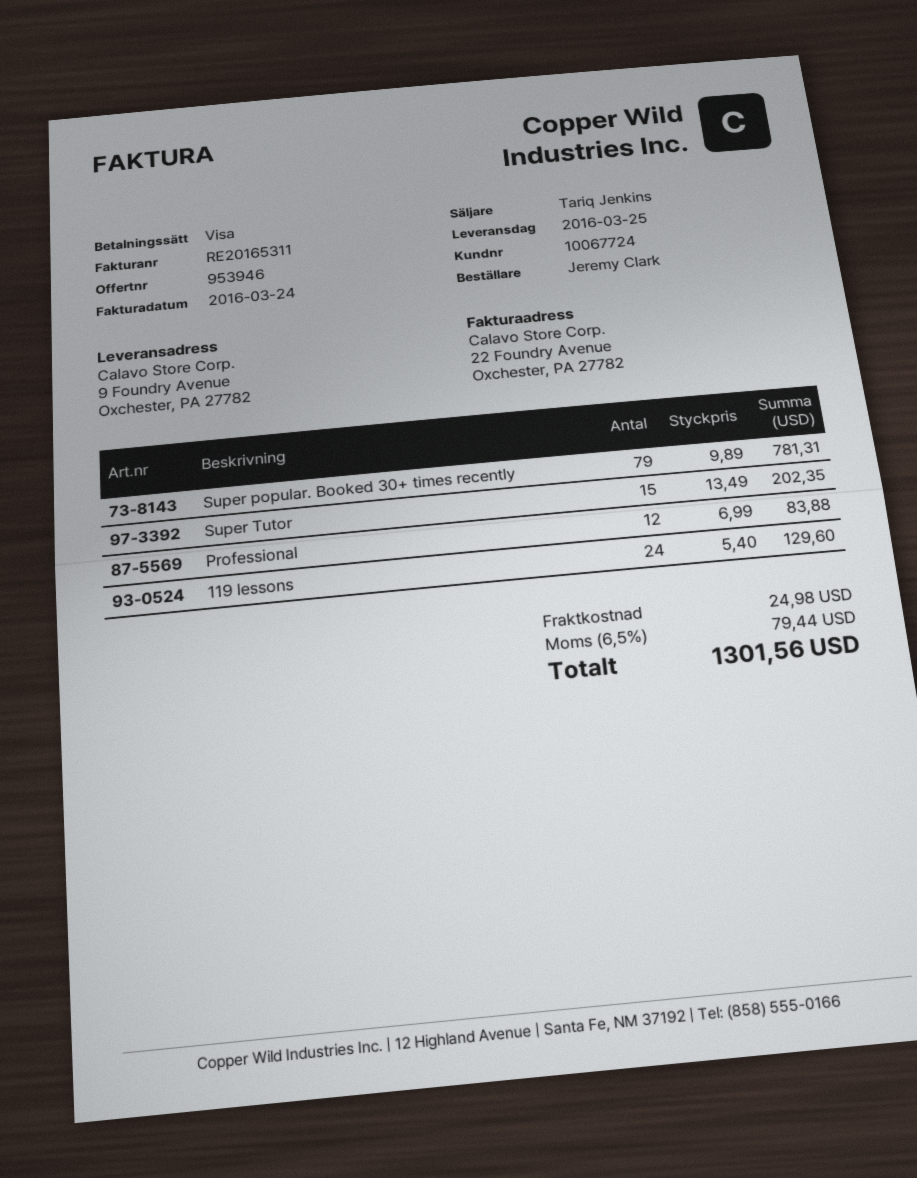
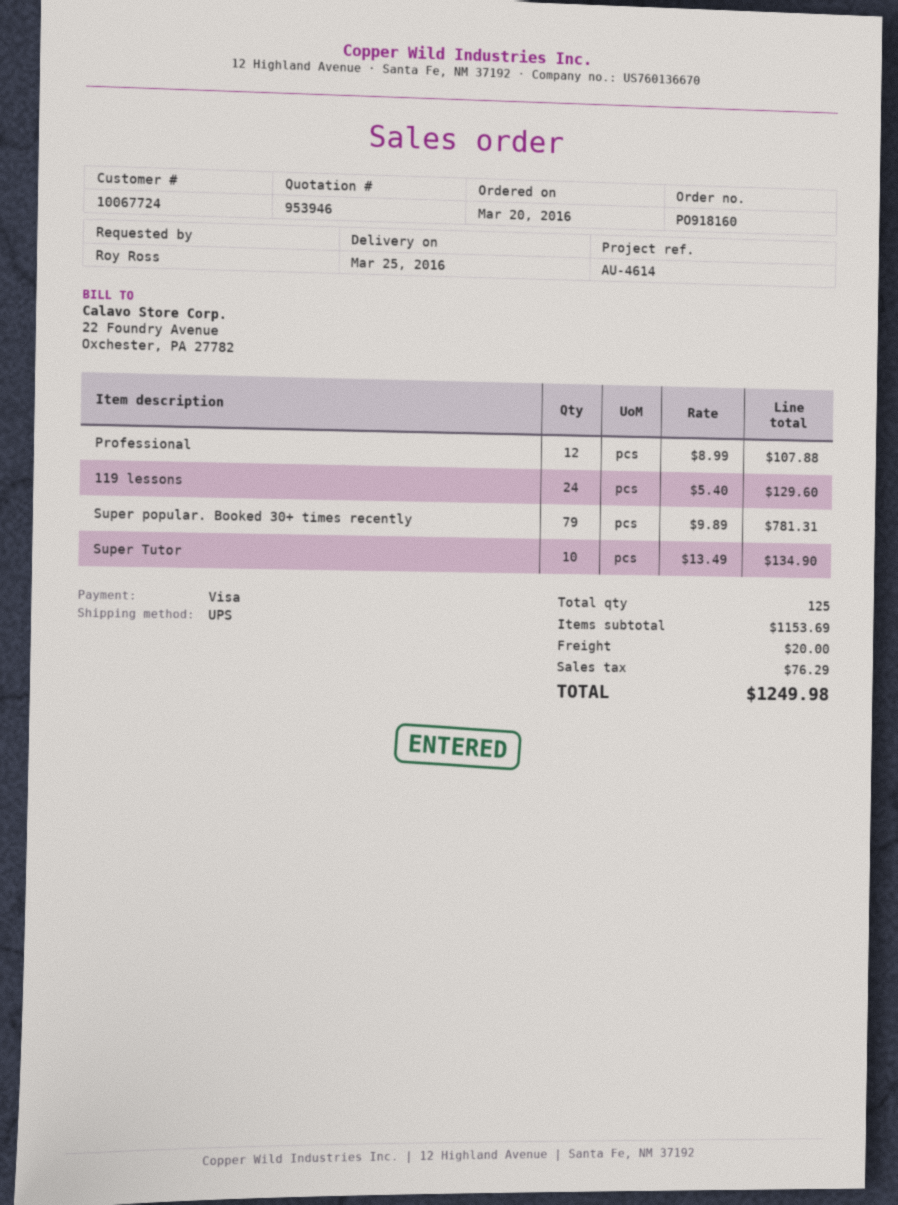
ordered by: Jeremy Clark -> Roy Ross
Super Tutor: 15 x 13.49 = 202.35 -> 10 x 13.49 = 134.90
Professional: 12 x 6.99 = 83.88 -> 12 x 8.99 = 107.88
shipping: 24.98 -> 20.00
tax: 79.44 -> 76.29
total: 1301.56 -> 1249.98

